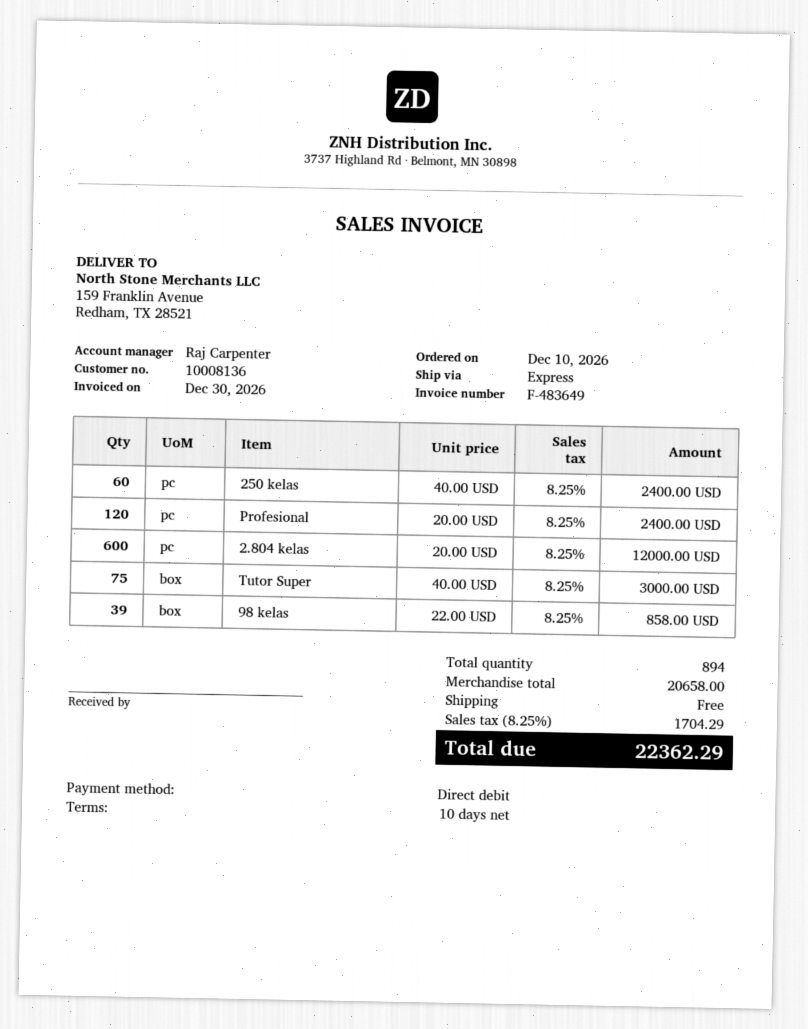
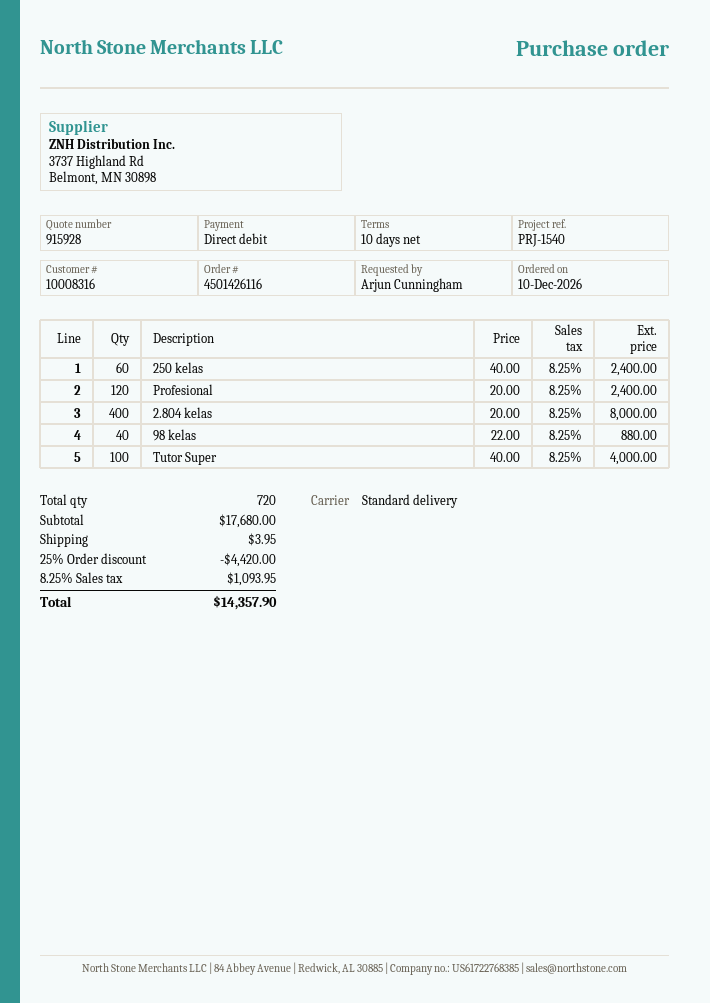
customer number: 10008136 -> 10008316
shipping method: express -> standard
2.804 kelas: 600 x 20.00 = 12000.00 -> 400 x 20.00 = 8000.00
Tutor Super: 75 x 40.00 = 3000.00 -> 100 x 40.00 = 4000.00
98 kelas: 39 x 22.00 = 858.00 -> 40 x 22.00 = 880.00
total quantity: 894 -> 720
subtotal: 20658.00 -> 17680.00
discount: none -> 25% = 4420.00
shipping: 0.00 -> 3.95
tax: 8.25% = 1704.29 -> 8.25% = 1093.95
total: 22362.29 -> 14357.90

